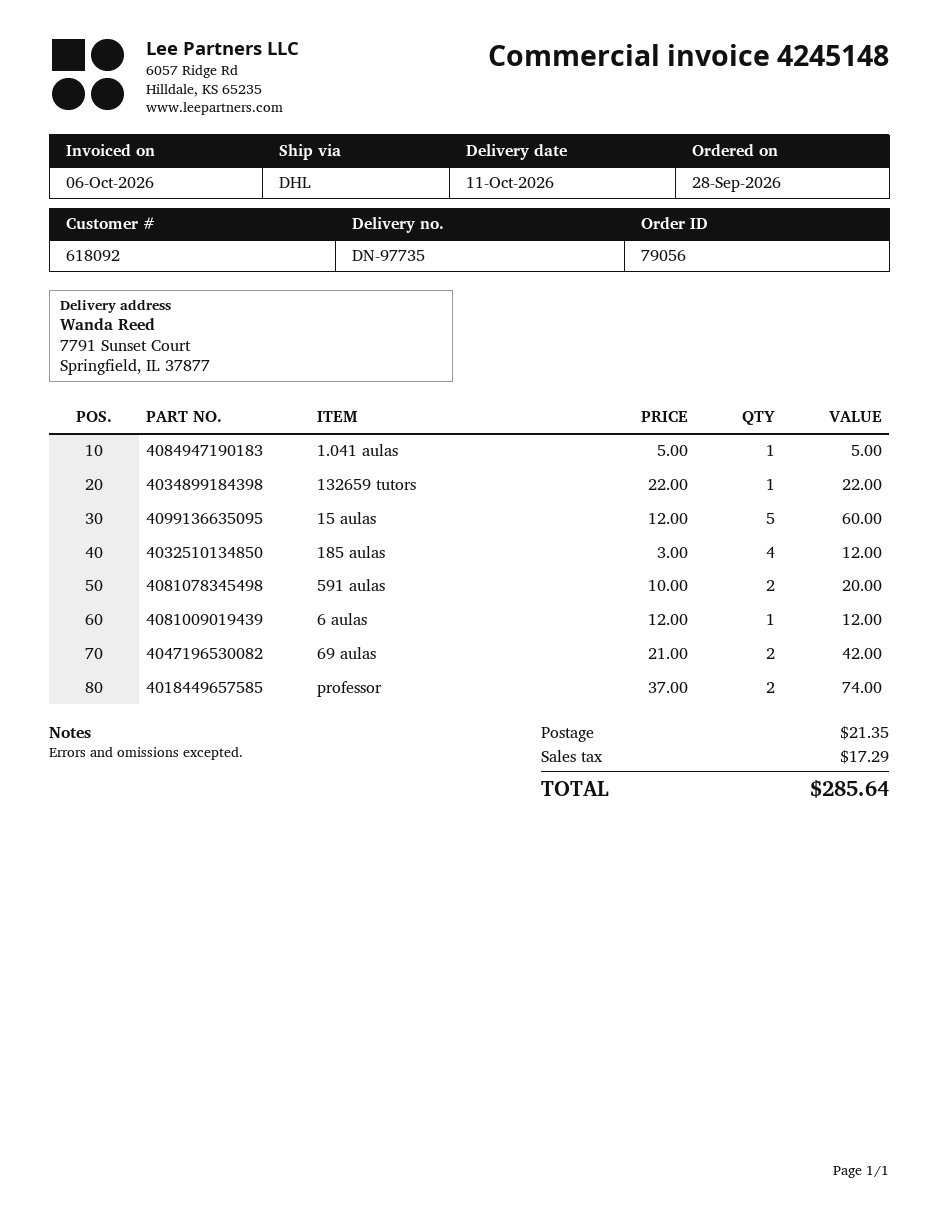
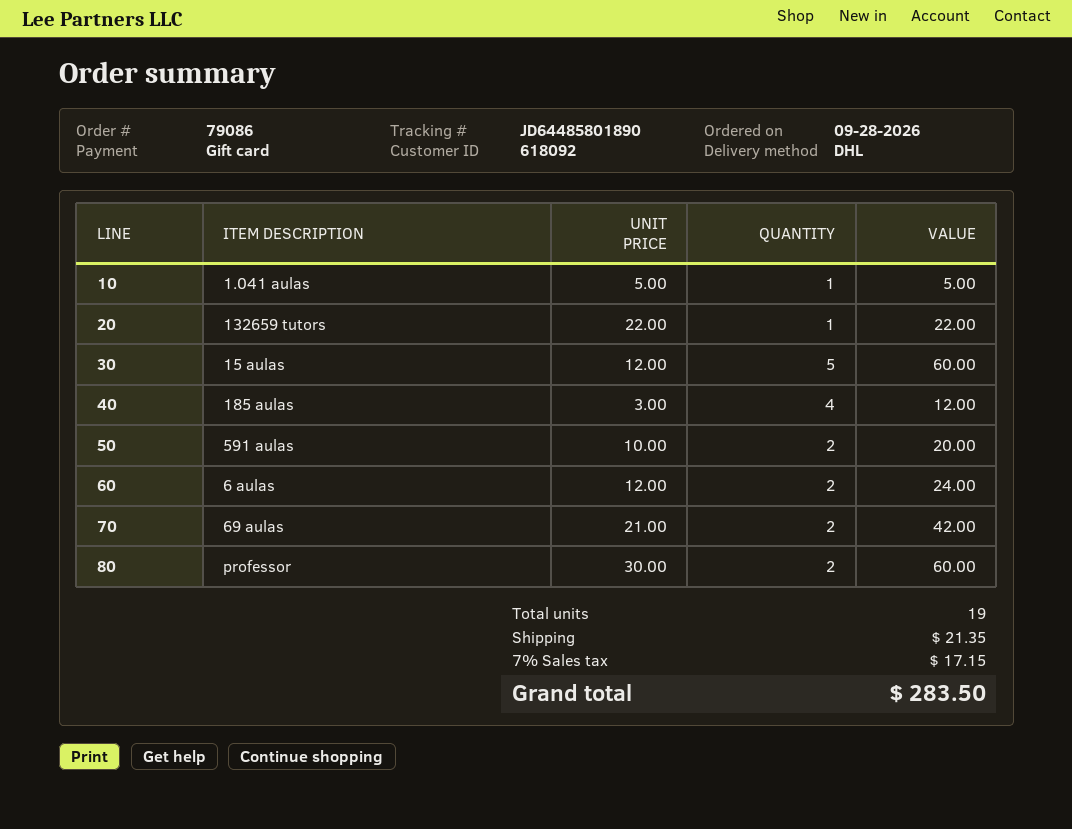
order number: 79056 -> 79086
6 aulas: 1 x 12.00 = 12.00 -> 2 x 12.00 = 24.00
professor: 2 x 37.00 = 74.00 -> 2 x 30.00 = 60.00
tax: 17.29 -> 17.15
total: 285.64 -> 283.50

